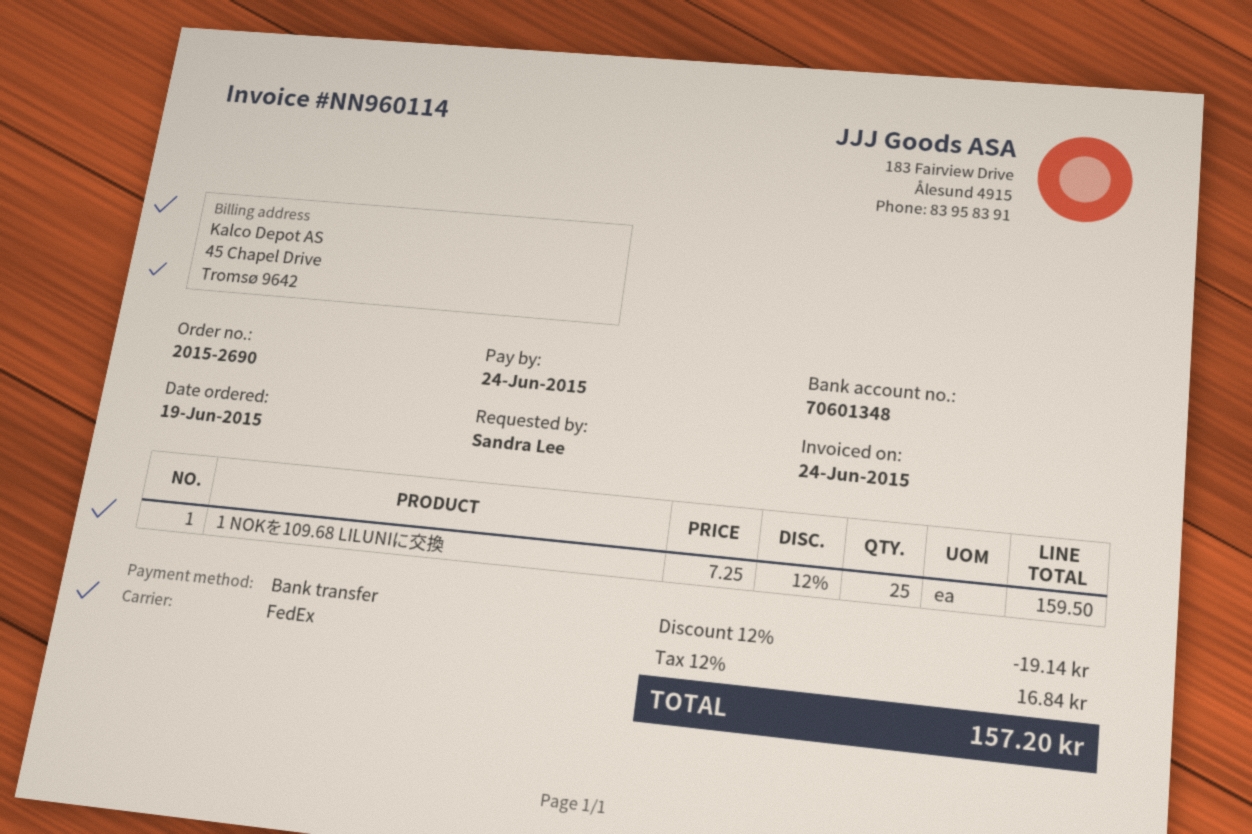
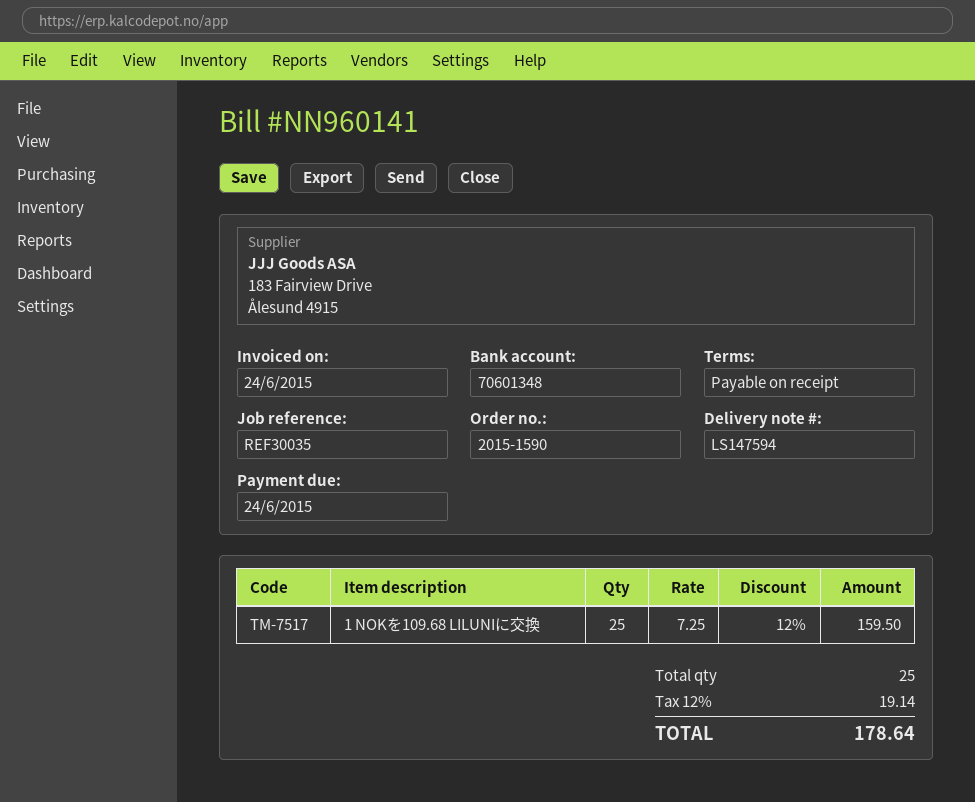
order number: 2015-2690 -> 2015-1590
invoice number: NN960114 -> NN960141
discount: 12% = 19.14 -> none
tax: 12% = 16.84 -> 12% = 19.14
total: 157.20 -> 178.64

